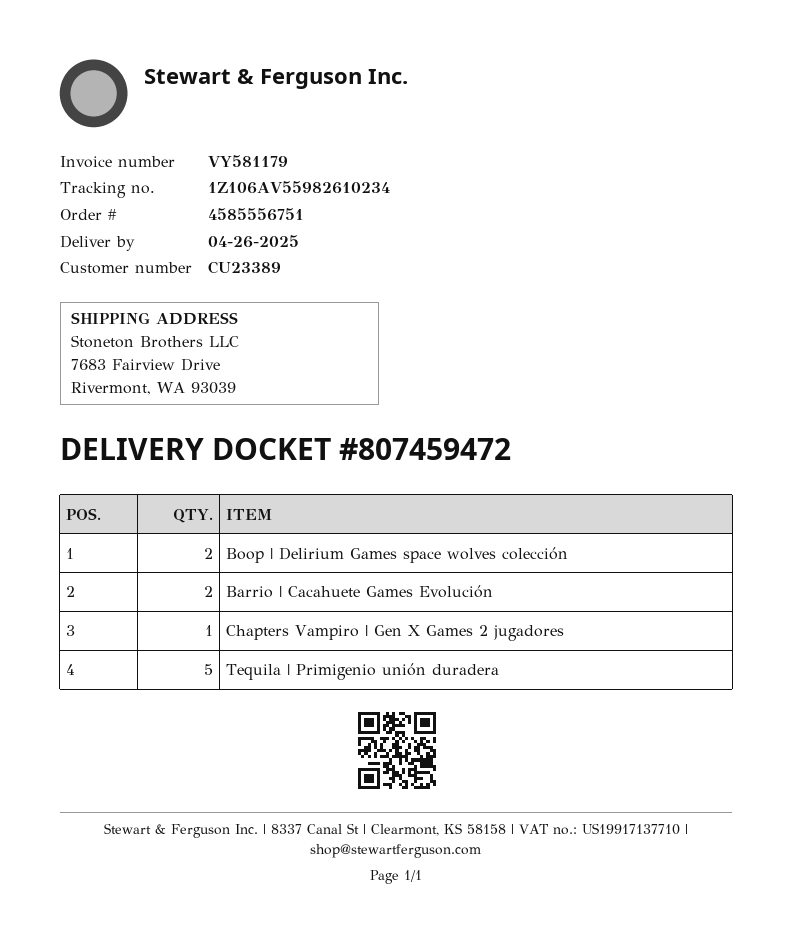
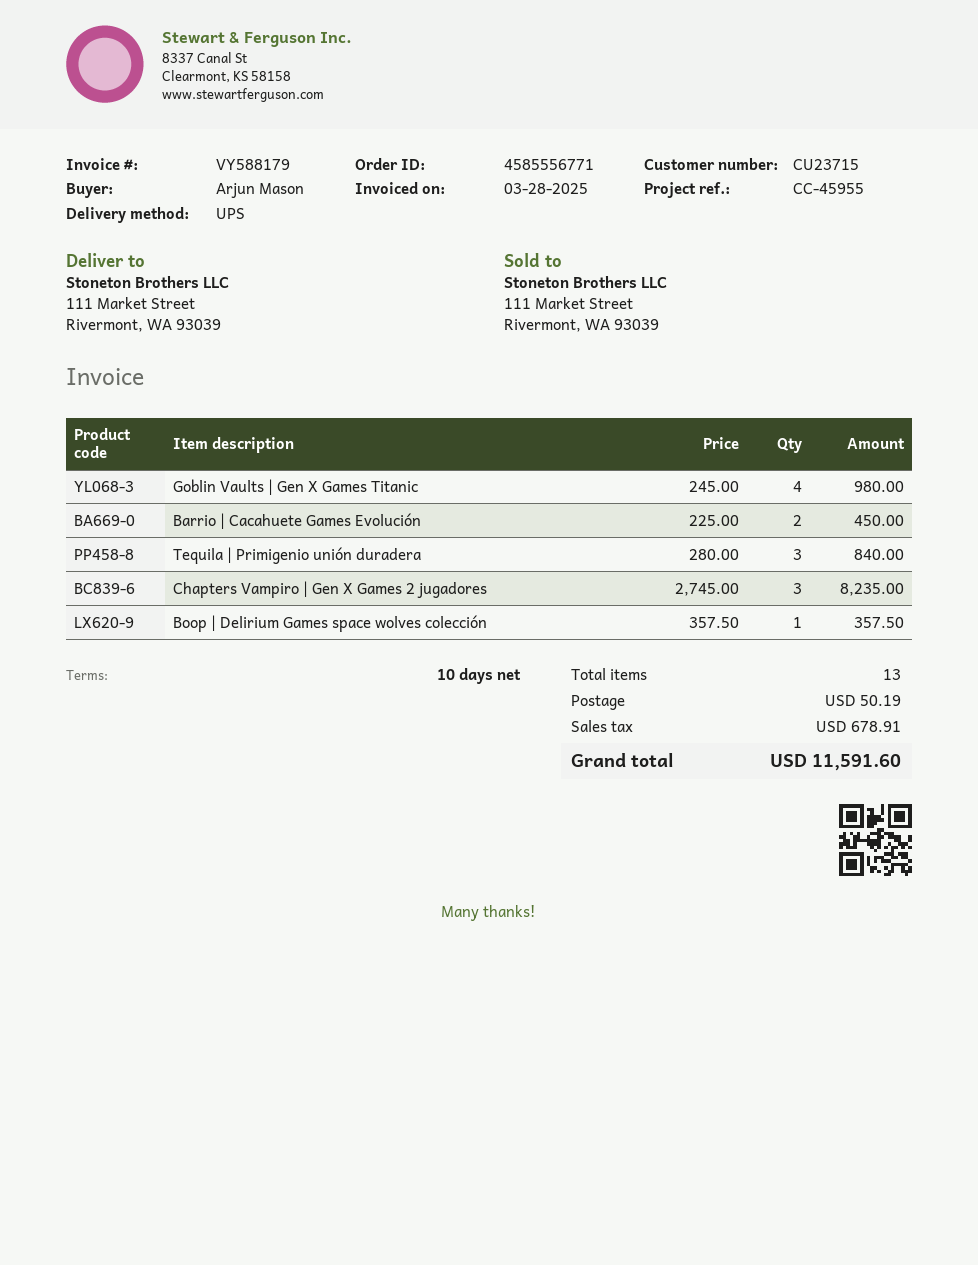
order number: 4585556751 -> 4585556771
invoice number: VY581179 -> VY588179
customer number: CU23389 -> CU23715
ship to: 7683 Fairview Drive, Rivermont, WA 93039 -> 111 Market Street, Rivermont, WA 93039
Boop | Delirium Games space wolves colección: 2 -> 1
Chapters Vampiro | Gen X Games 2 jugadores: 1 -> 3
Tequila | Primigenio unión duradera: 5 -> 3
Goblin Vaults | Gen X Games Titanic: none -> 4

